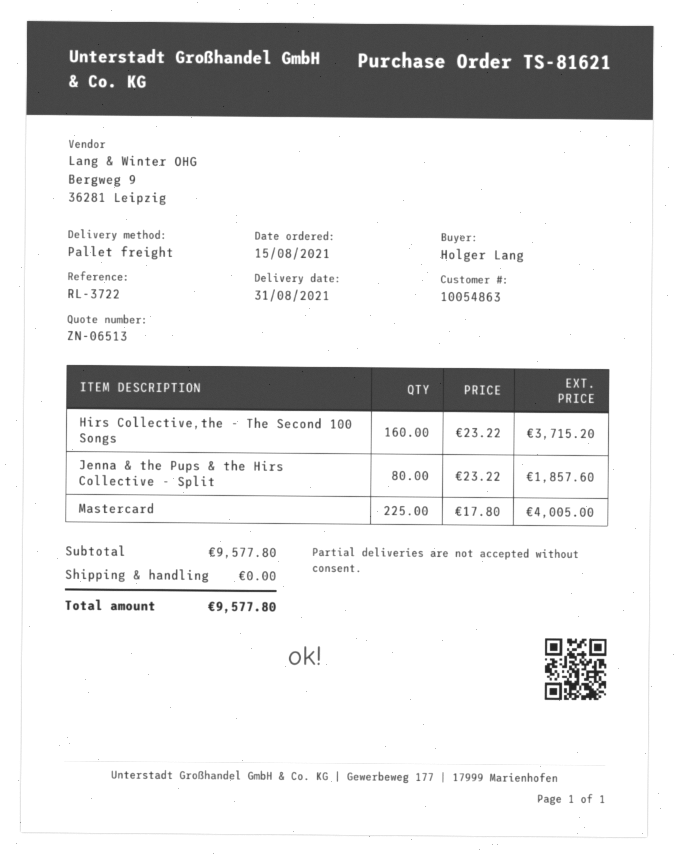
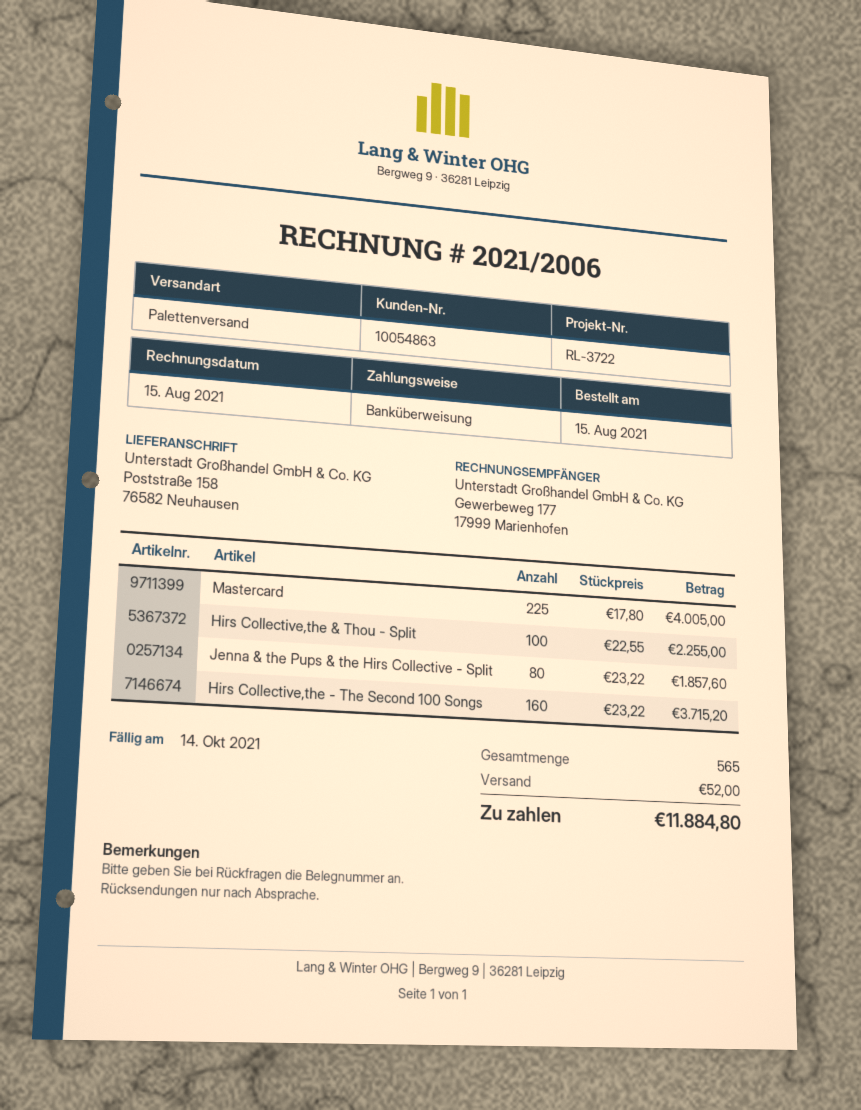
Hirs Collective,the & Thou - Split: none -> 100 x 22.55 = 2255.00
shipping: 0.00 -> 52.00
total: 9577.80 -> 11884.80

